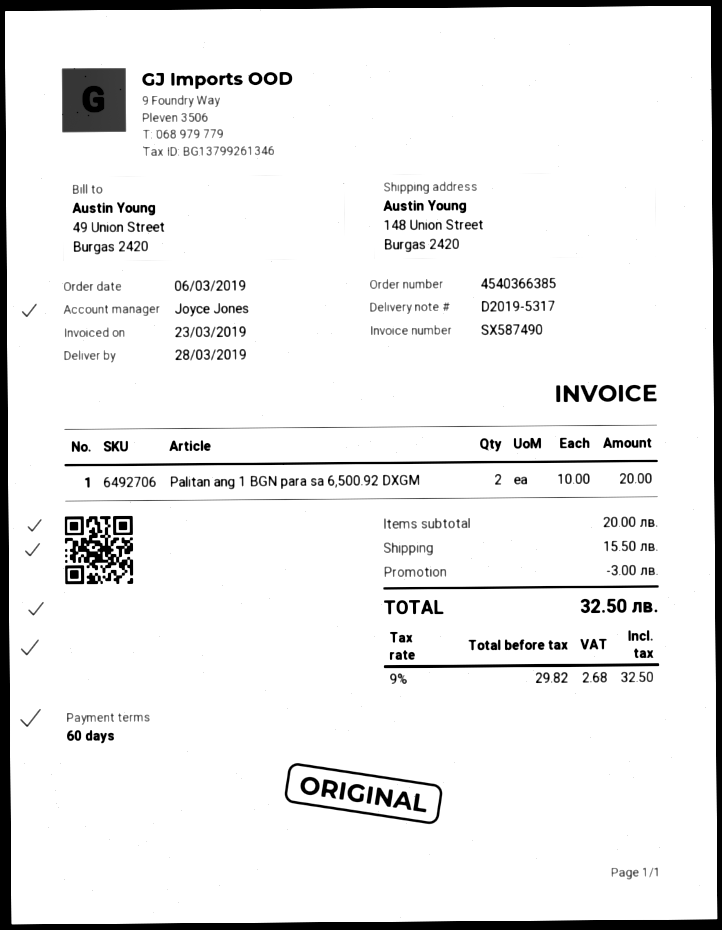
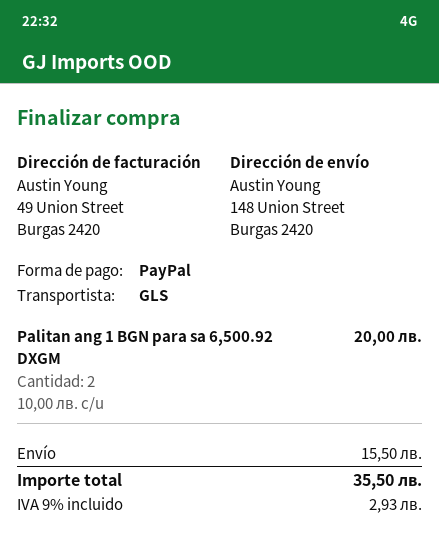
discount: 3.00 -> none
tax: 9% = 2.68 -> 9% = 2.93
total: 32.50 -> 35.50

